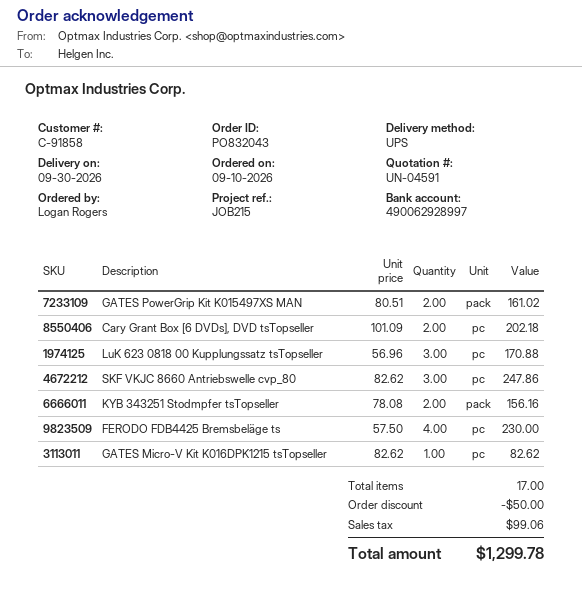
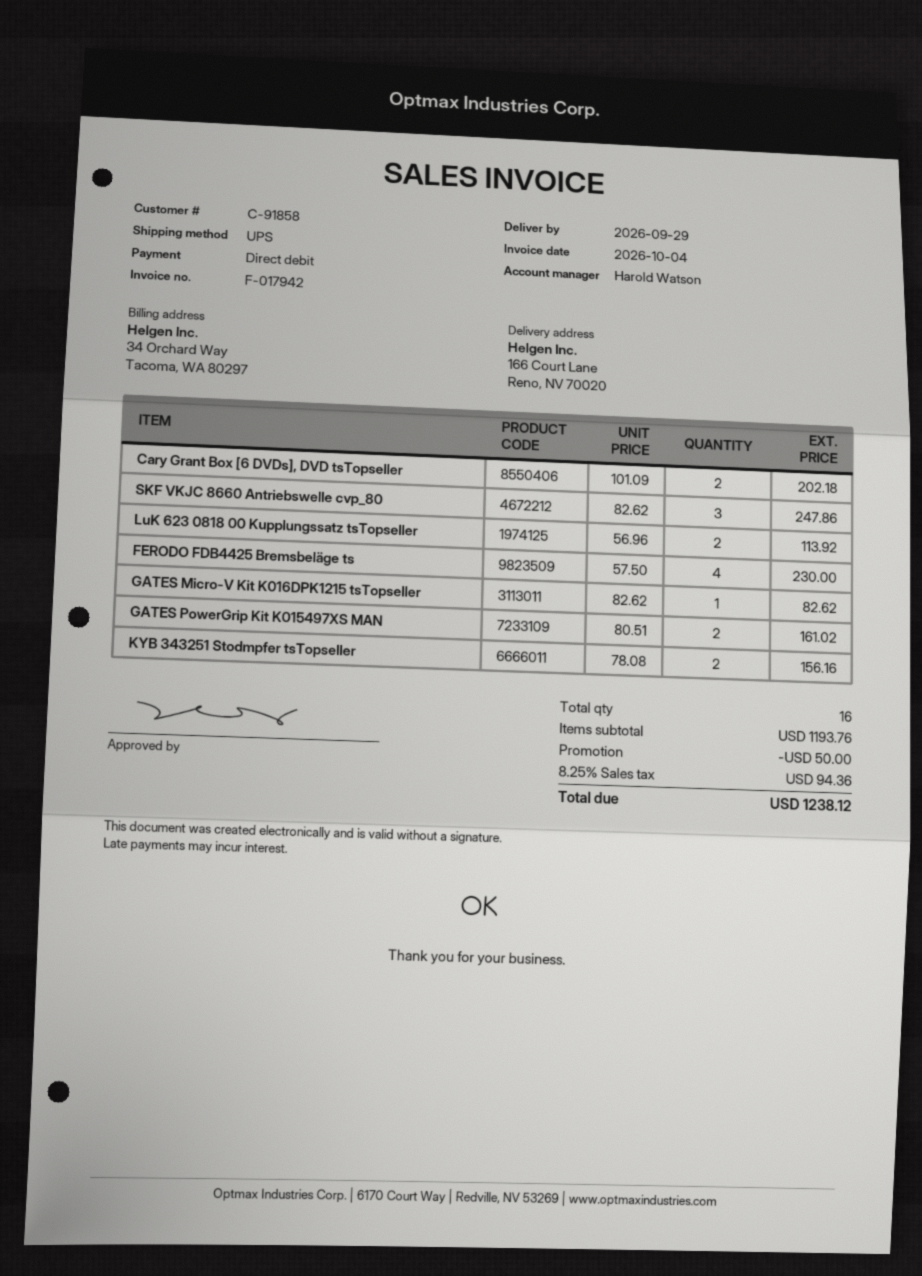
delivery date: 2026-09-30 -> 2026-09-29
LuK 623 0818 00 Kupplungssatz tsTopseller: 3 x 56.96 = 170.88 -> 2 x 56.96 = 113.92
total quantity: 17 -> 16
tax: 99.06 -> 94.36
total: 1299.78 -> 1238.12

